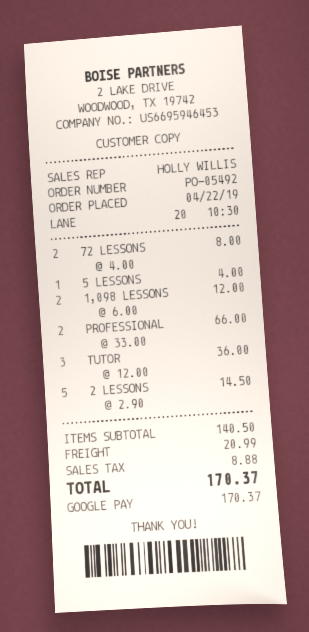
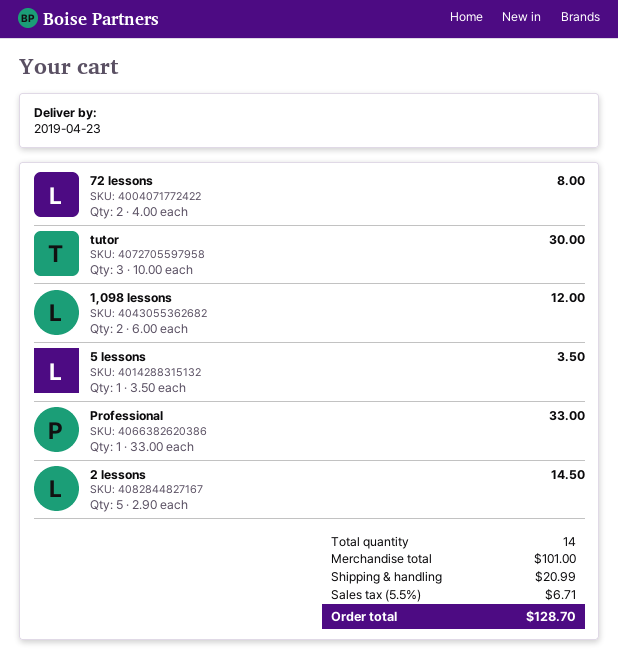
5 LESSONS: 1 x 4.00 = 4.00 -> 1 x 3.50 = 3.50
PROFESSIONAL: 2 x 33.00 = 66.00 -> 1 x 33.00 = 33.00
TUTOR: 3 x 12.00 = 36.00 -> 3 x 10.00 = 30.00
subtotal: 140.50 -> 101.00
tax: 8.88 -> 6.71
total: 170.37 -> 128.70

